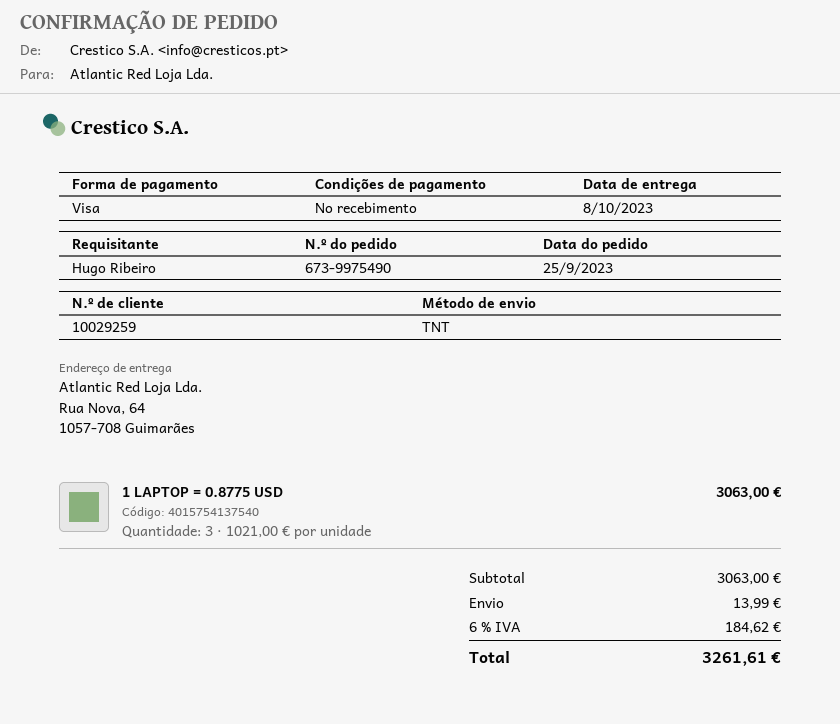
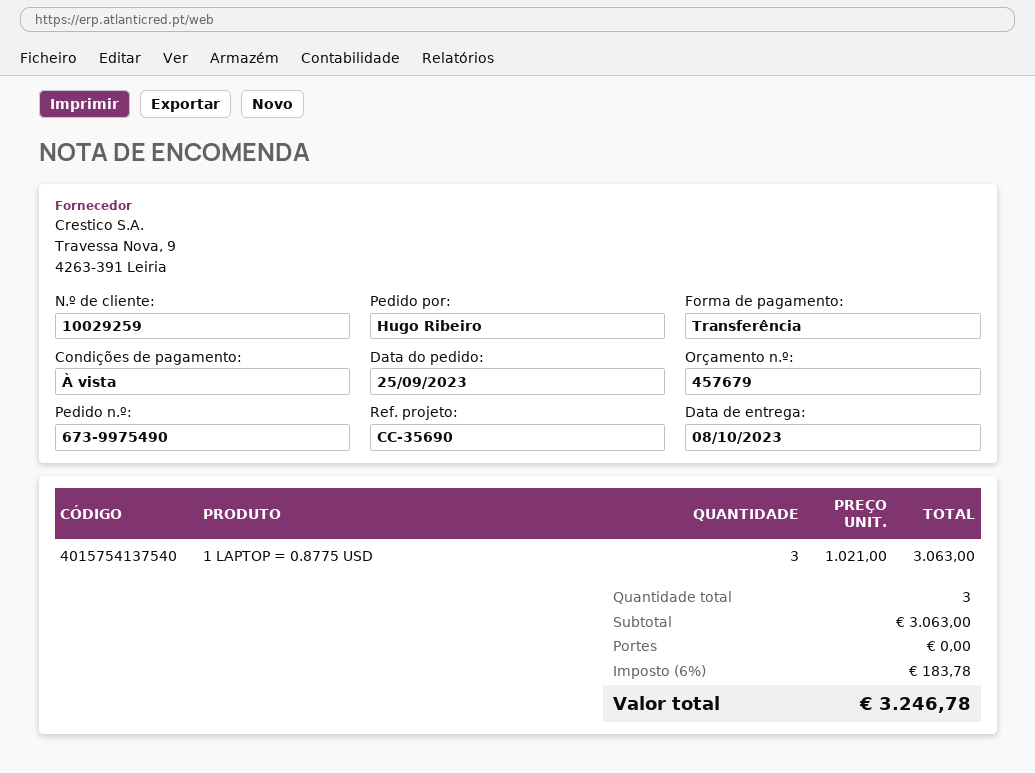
payment method: Visa -> bank transfer
shipping: 13.99 -> 0.00
tax: 6% = 184.62 -> 6% = 183.78
total: 3261.61 -> 3246.78

